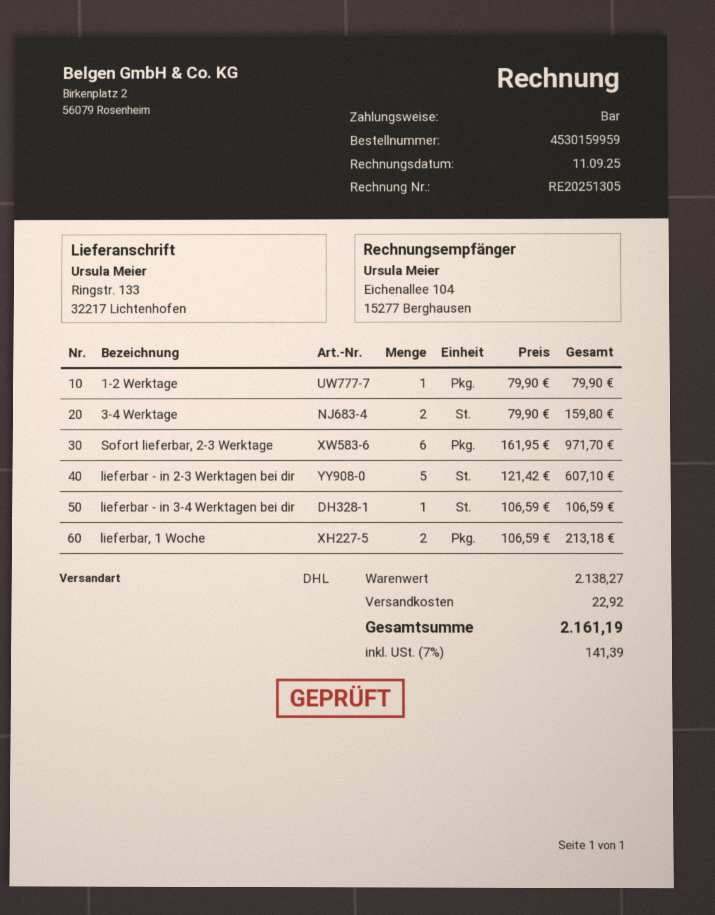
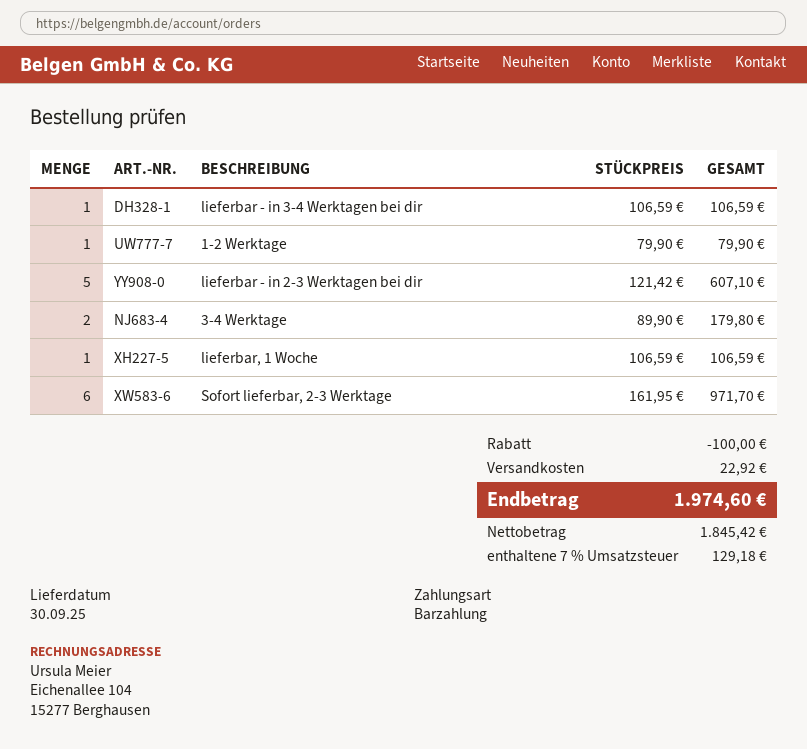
3-4 Werktage: 2 x 79.90 = 159.80 -> 2 x 89.90 = 179.80
lieferbar, 1 Woche: 2 x 106.59 = 213.18 -> 1 x 106.59 = 106.59
discount: none -> 100.00
tax: 7% = 141.39 -> 7% = 129.18
total: 2161.19 -> 1974.60

